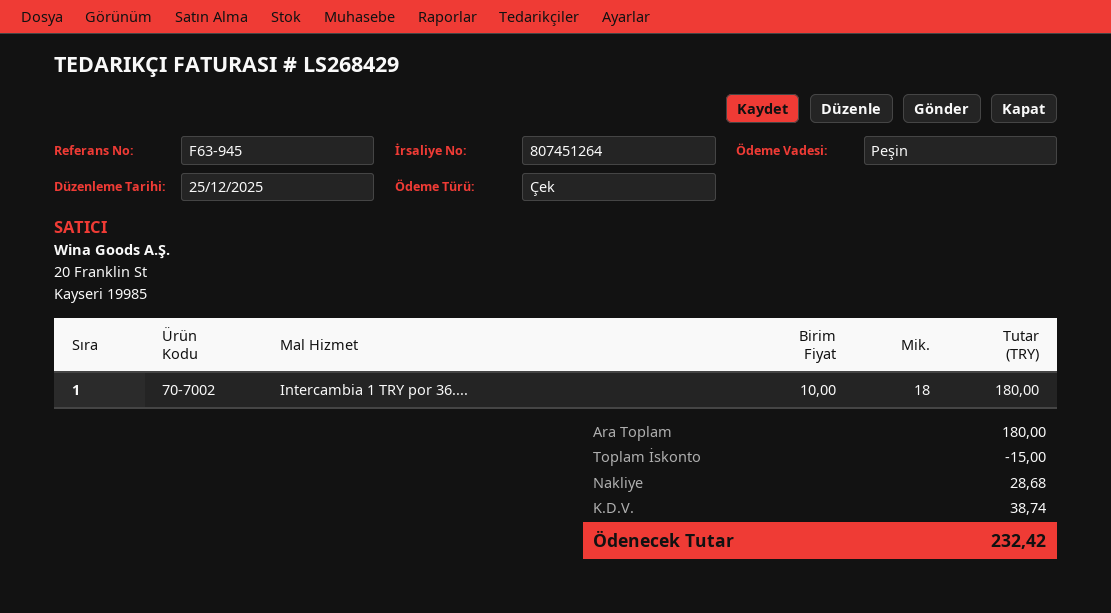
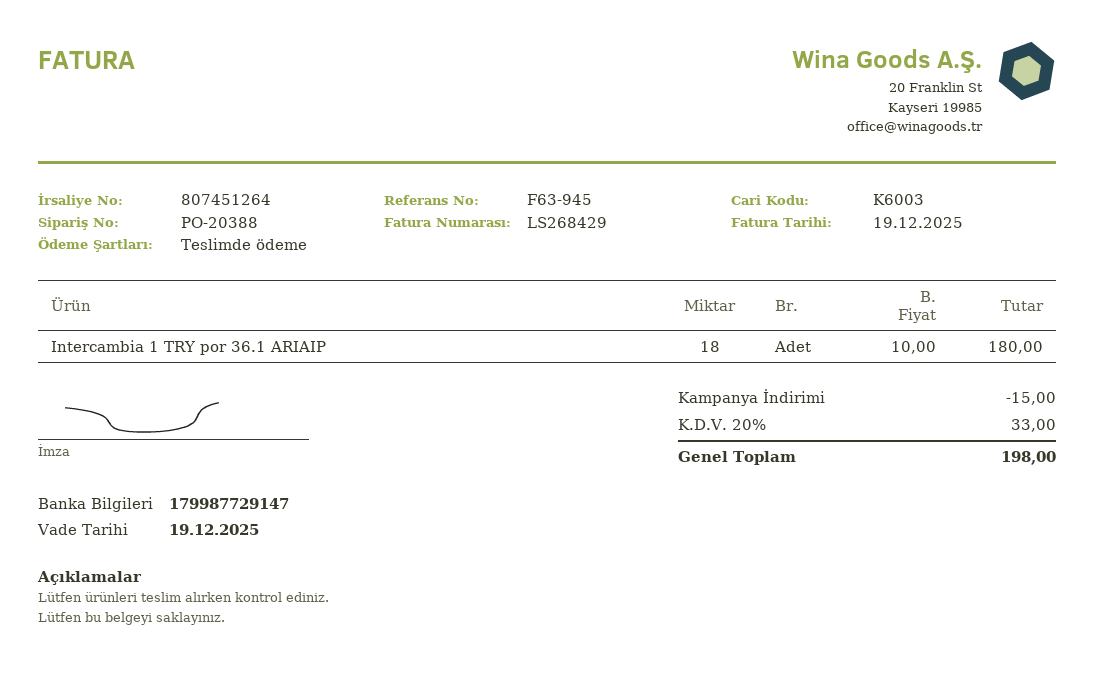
invoice date: 2025-12-25 -> 2025-12-19
shipping: 28.68 -> none
tax: 38.74 -> 33.00
total: 232.42 -> 198.00

